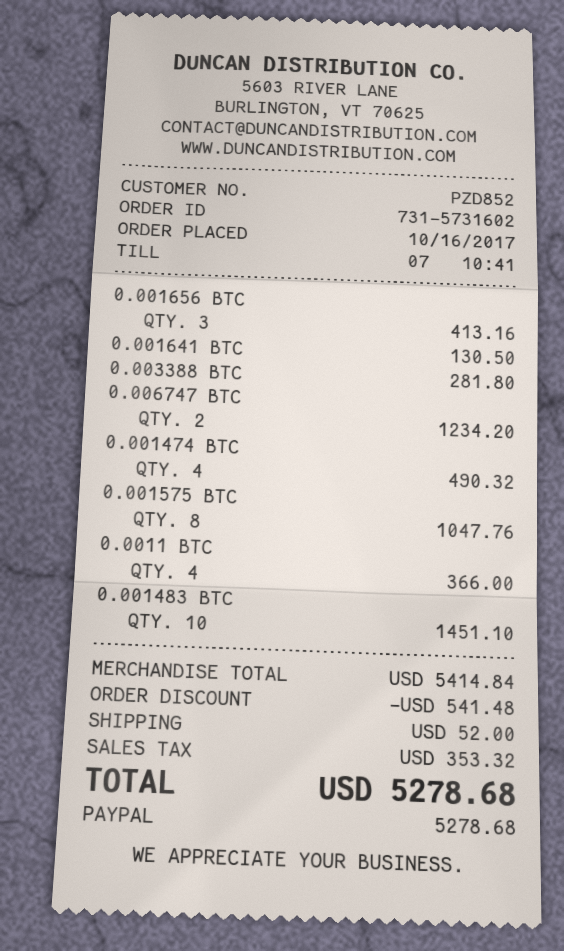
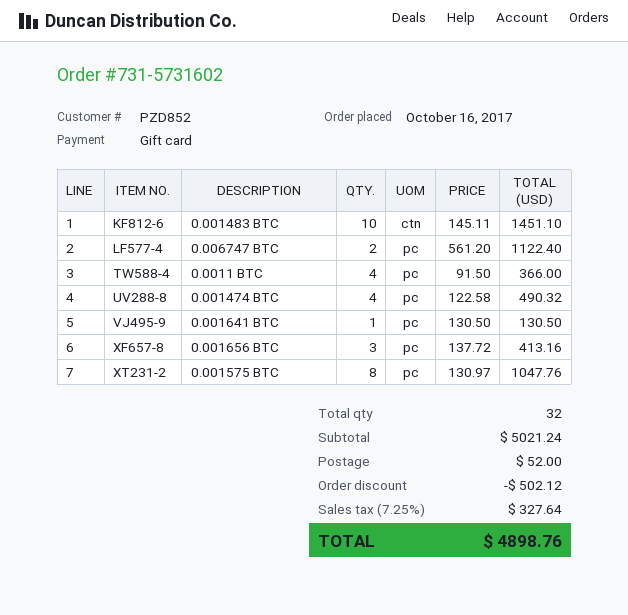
payment method: PayPal -> gift card
0.003388 BTC: 1 for 281.80 -> none
0.006747 BTC: 2 for 1234.20 -> 2 for 1122.40
subtotal: 5414.84 -> 5021.24
discount: 541.48 -> 502.12
tax: 353.32 -> 327.64
total: 5278.68 -> 4898.76

